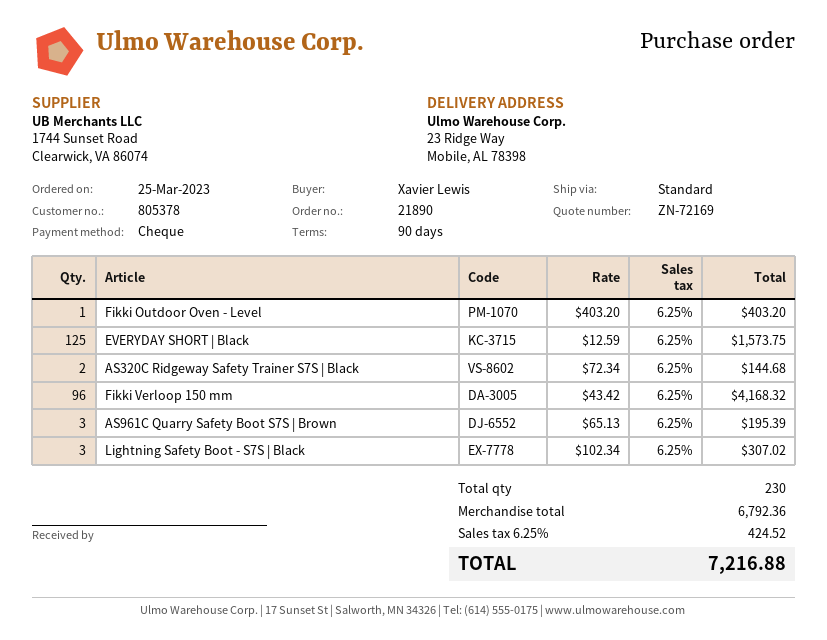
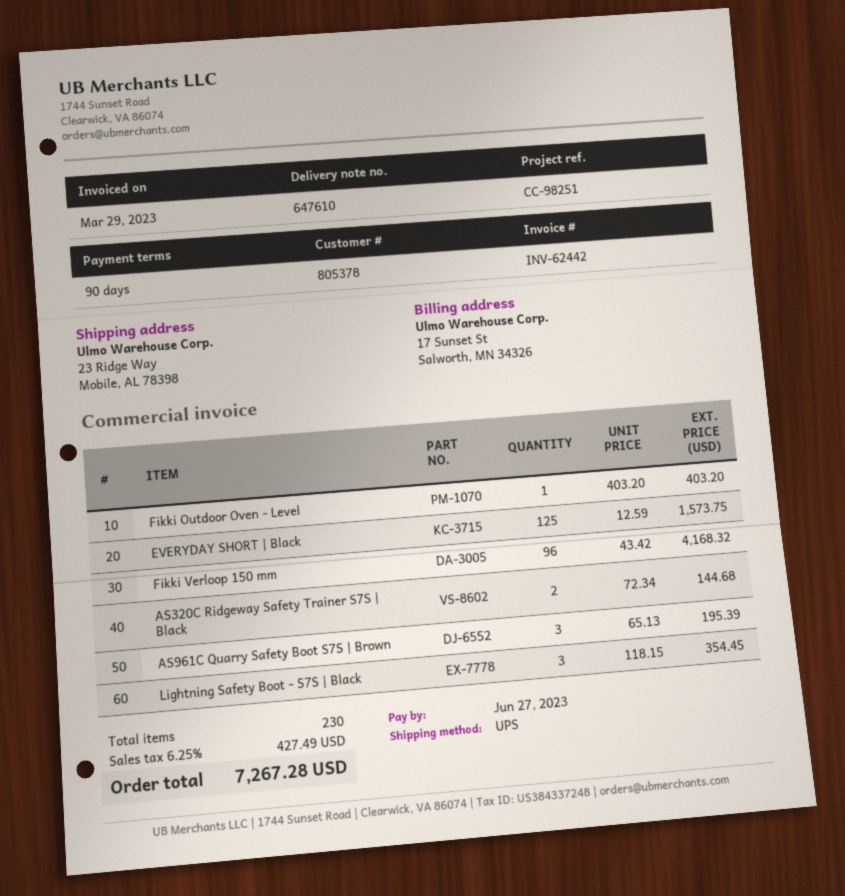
shipping method: standard -> UPS
Lightning Safety Boot - S7S | Black: 3 x 102.34 = 307.02 -> 3 x 118.15 = 354.45
tax: 6.25% = 424.52 -> 6.25% = 427.49
total: 7216.88 -> 7267.28

